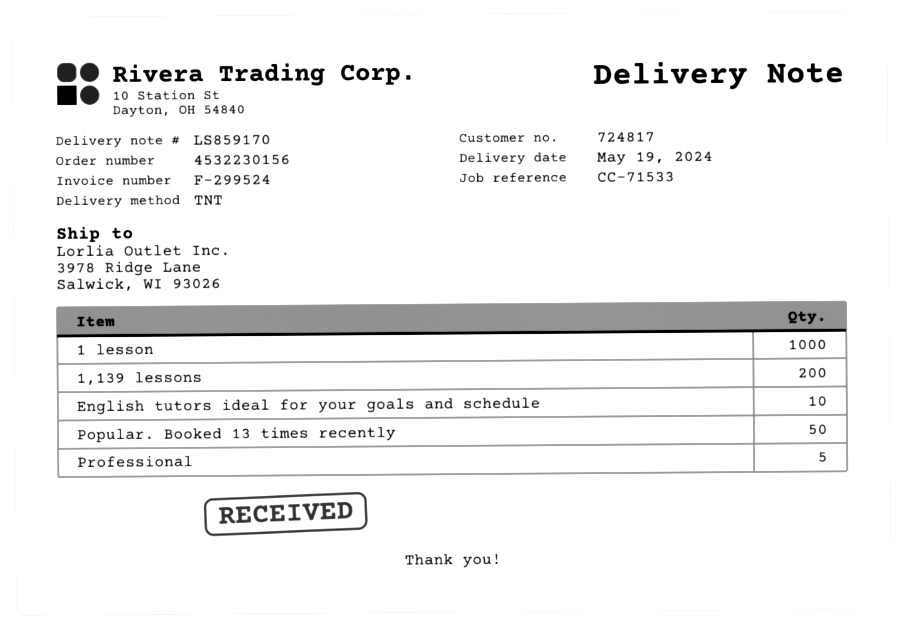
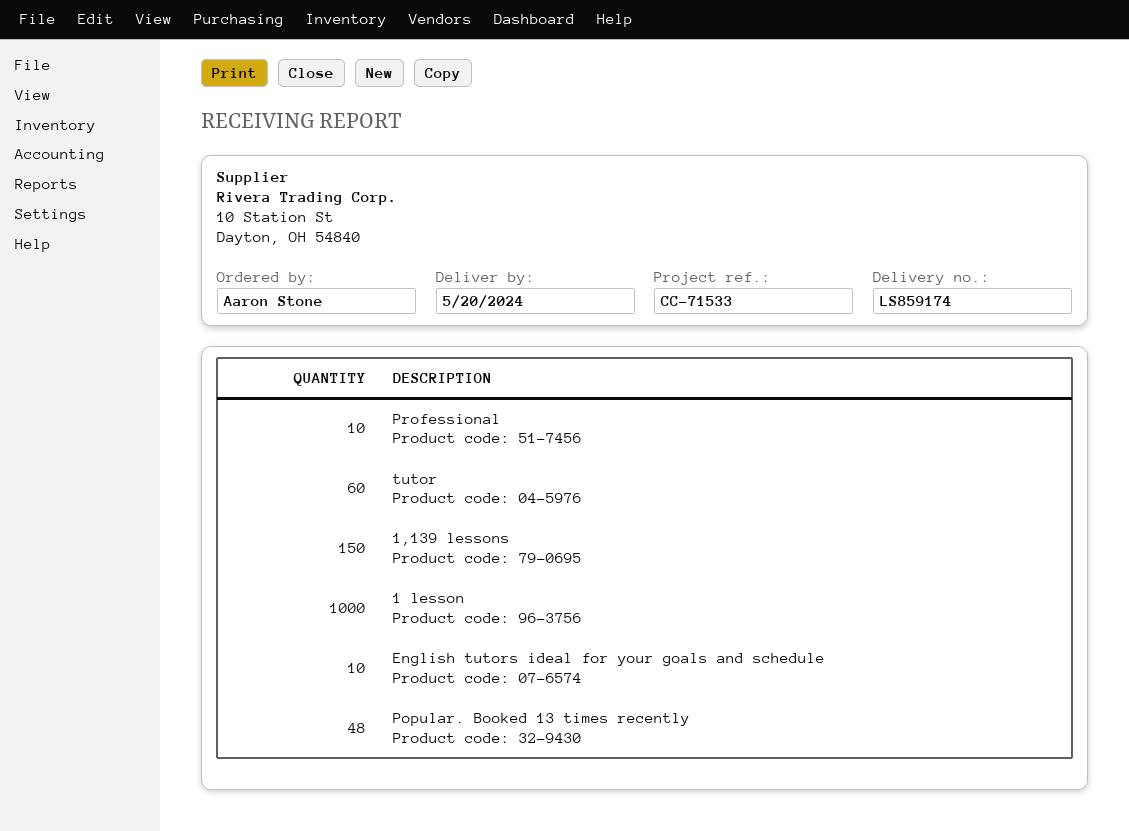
delivery note number: LS859170 -> LS859174
delivery date: 2024-05-19 -> 2024-05-20
1,139 lessons: 200 -> 150
Popular. Booked 13 times recently: 50 -> 48
Professional: 5 -> 10
tutor: none -> 60

